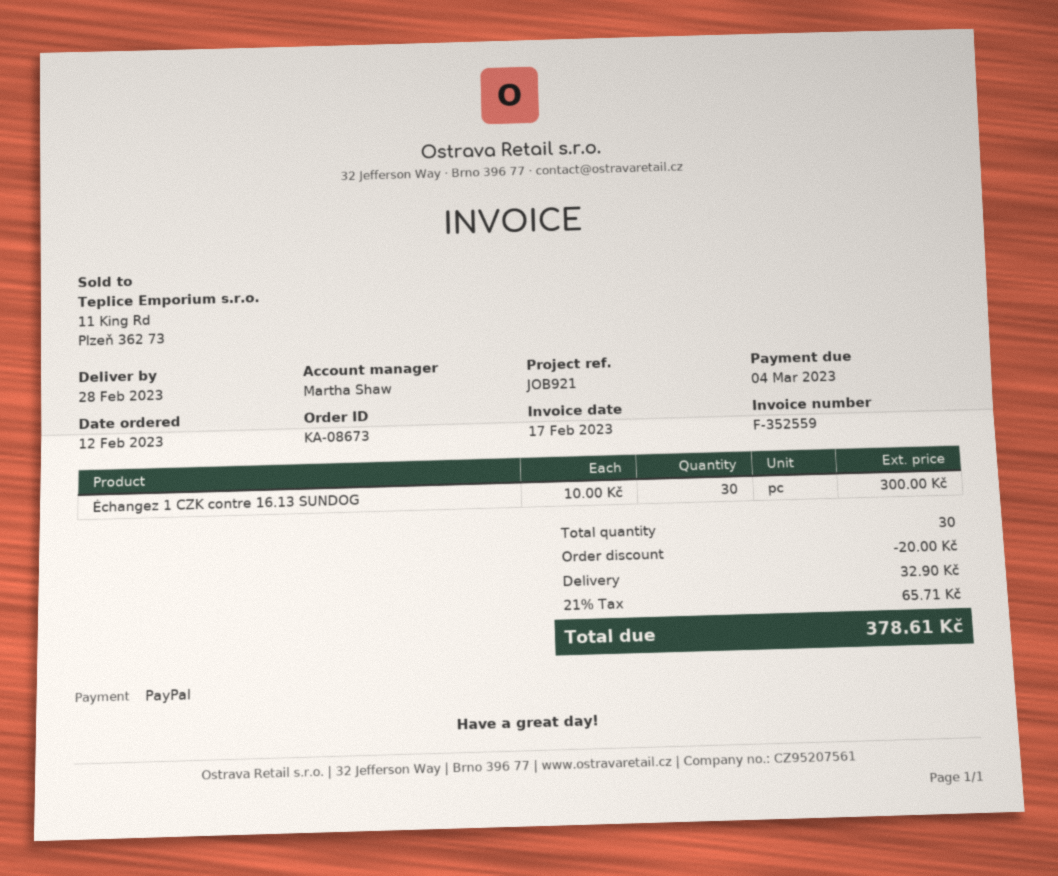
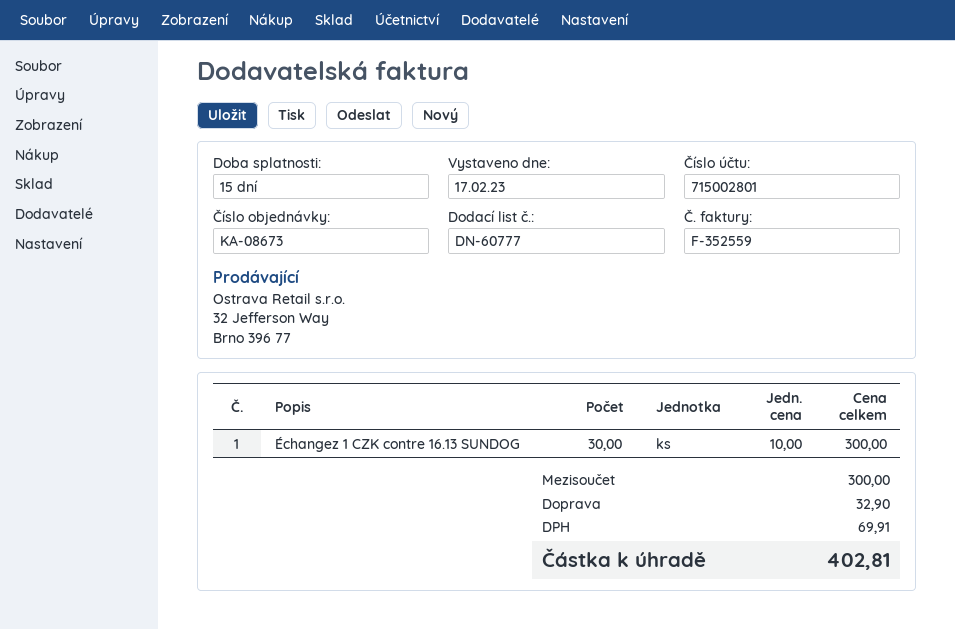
discount: 20.00 -> none
tax: 65.71 -> 69.91
total: 378.61 -> 402.81

